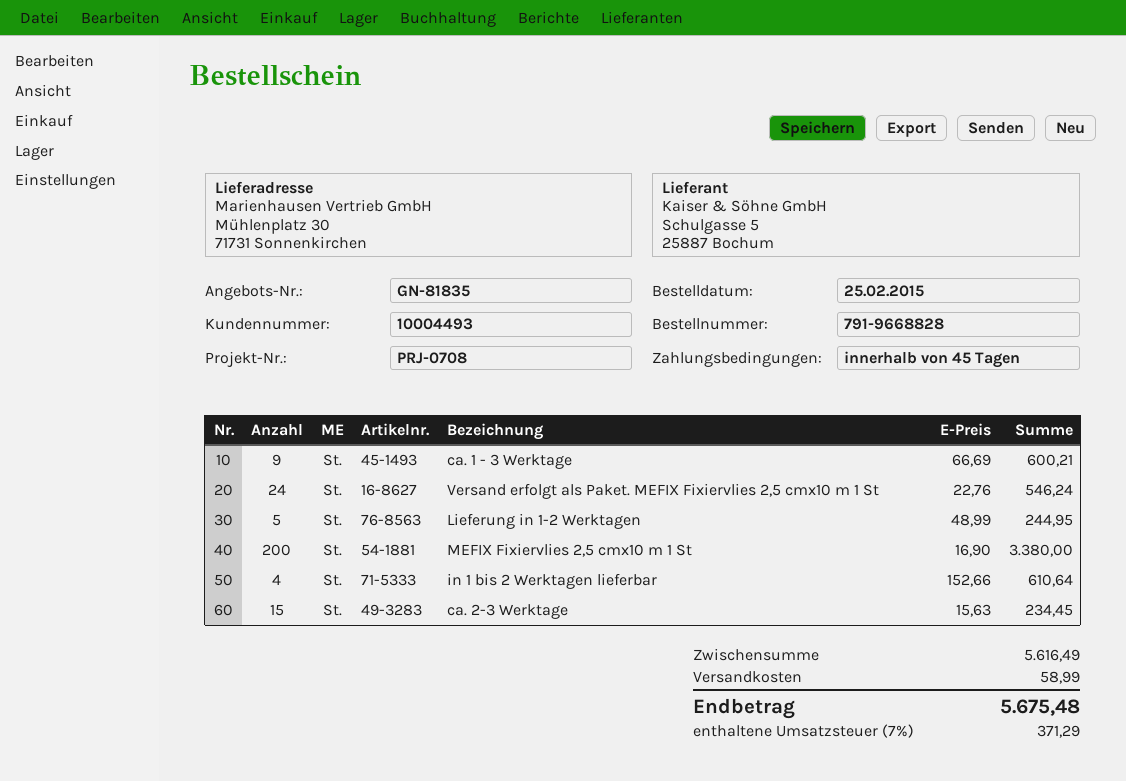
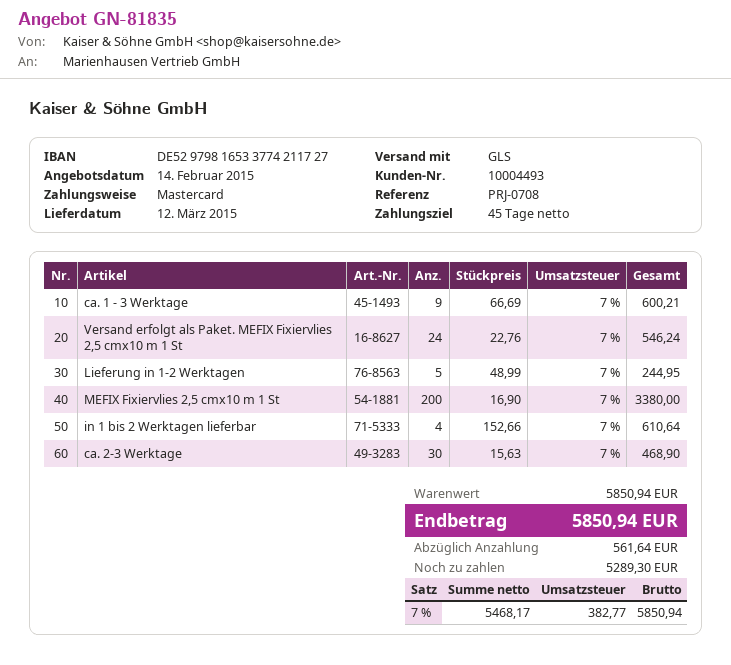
ca. 2-3 Werktage: 15 x 15.63 = 234.45 -> 30 x 15.63 = 468.90
subtotal: 5616.49 -> 5850.94
shipping: 58.99 -> none
tax: 7% = 371.29 -> 7% = 382.77
total: 5675.48 -> 5850.94

